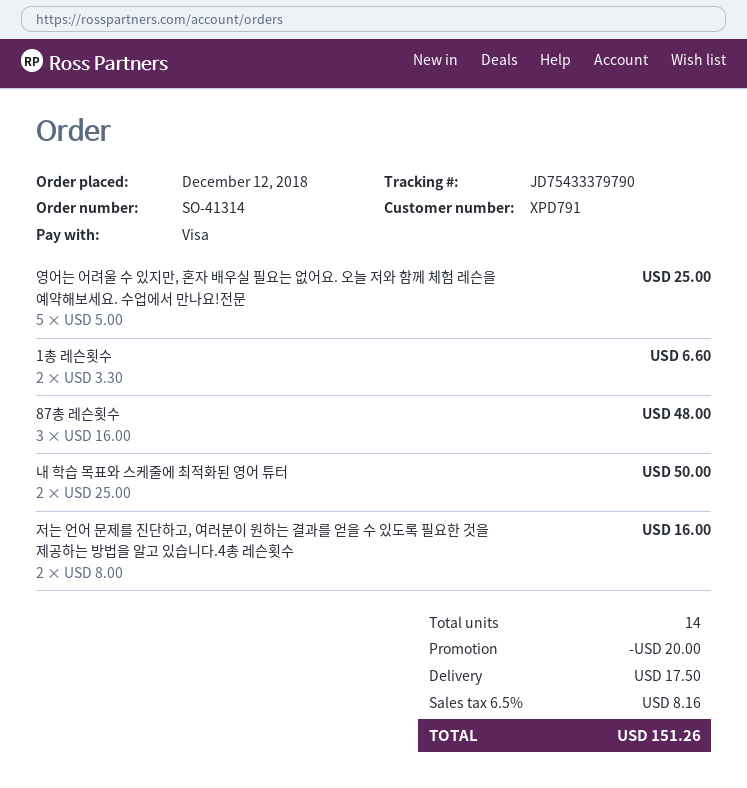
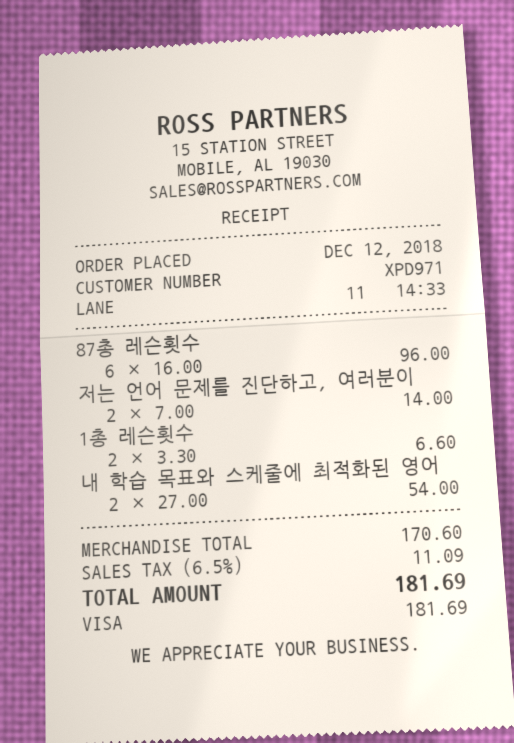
customer number: XPD791 -> XPD971
영어는 어려울 수 있지만, 혼자 배우실 필요는 없어요. 오늘 저와 함께 체험 레슨을 예약해보세요. 수업에서 만나요!전문: 5 x 5.00 = 25.00 -> none
87총 레슨횟수: 3 x 16.00 = 48.00 -> 6 x 16.00 = 96.00
내 학습 목표와 스케줄에 최적화된 영어 튜터: 2 x 25.00 = 50.00 -> 2 x 27.00 = 54.00
저는 언어 문제를 진단하고, 여러분이 원하는 결과를 얻을 수 있도록 필요한 것을 제공하는 방법을 알고 있습니다.4총 레슨횟수: 2 x 8.00 = 16.00 -> 2 x 7.00 = 14.00
discount: 20.00 -> none
shipping: 17.50 -> none
tax: 6.5% = 8.16 -> 6.5% = 11.09
total: 151.26 -> 181.69

